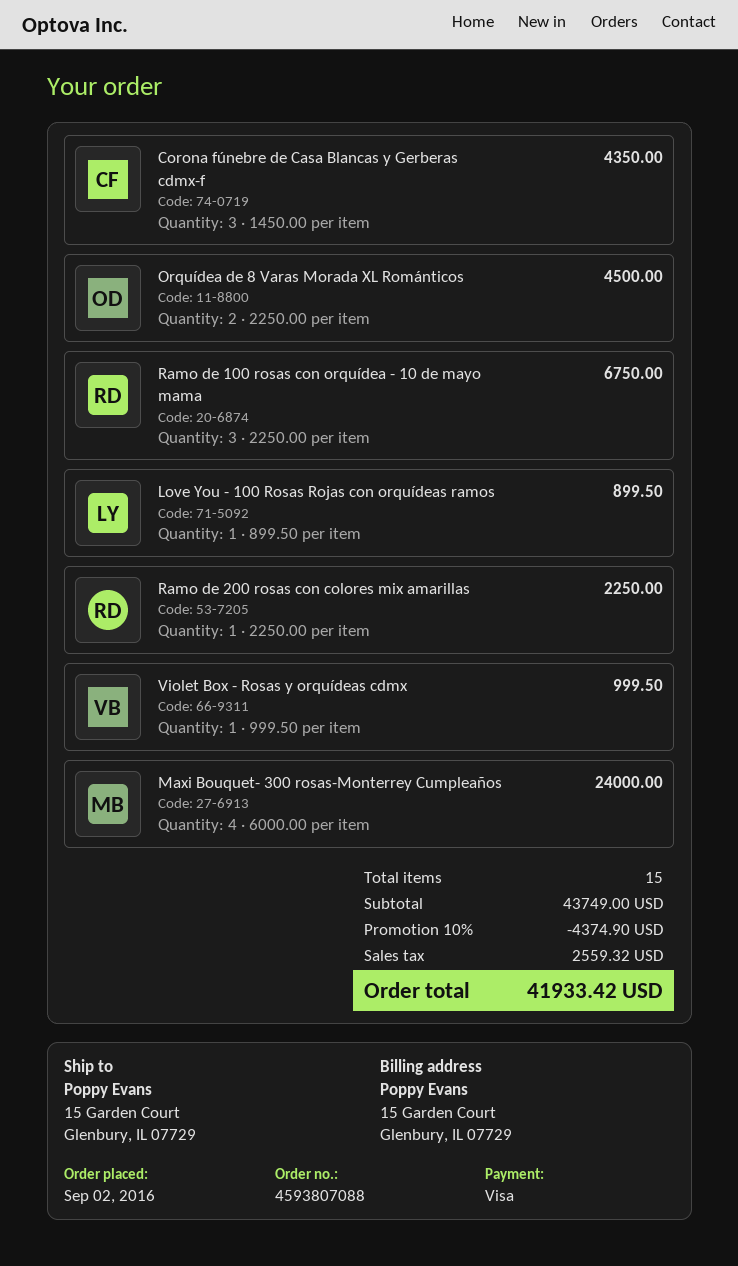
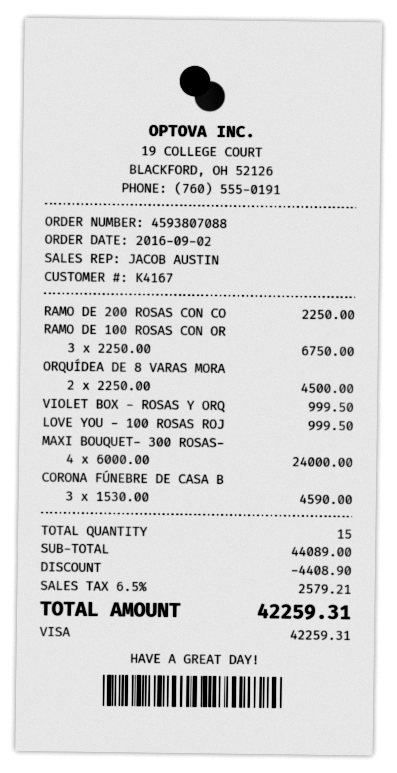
Corona fúnebre de Casa Blancas y Gerberas cdmx-f: 3 x 1450.00 = 4350.00 -> 3 x 1530.00 = 4590.00
Love You - 100 Rosas Rojas con orquídeas ramos: 1 x 899.50 = 899.50 -> 1 x 999.50 = 999.50
subtotal: 43749.00 -> 44089.00
discount: 4374.90 -> 4408.90
tax: 2559.32 -> 2579.21
total: 41933.42 -> 42259.31

